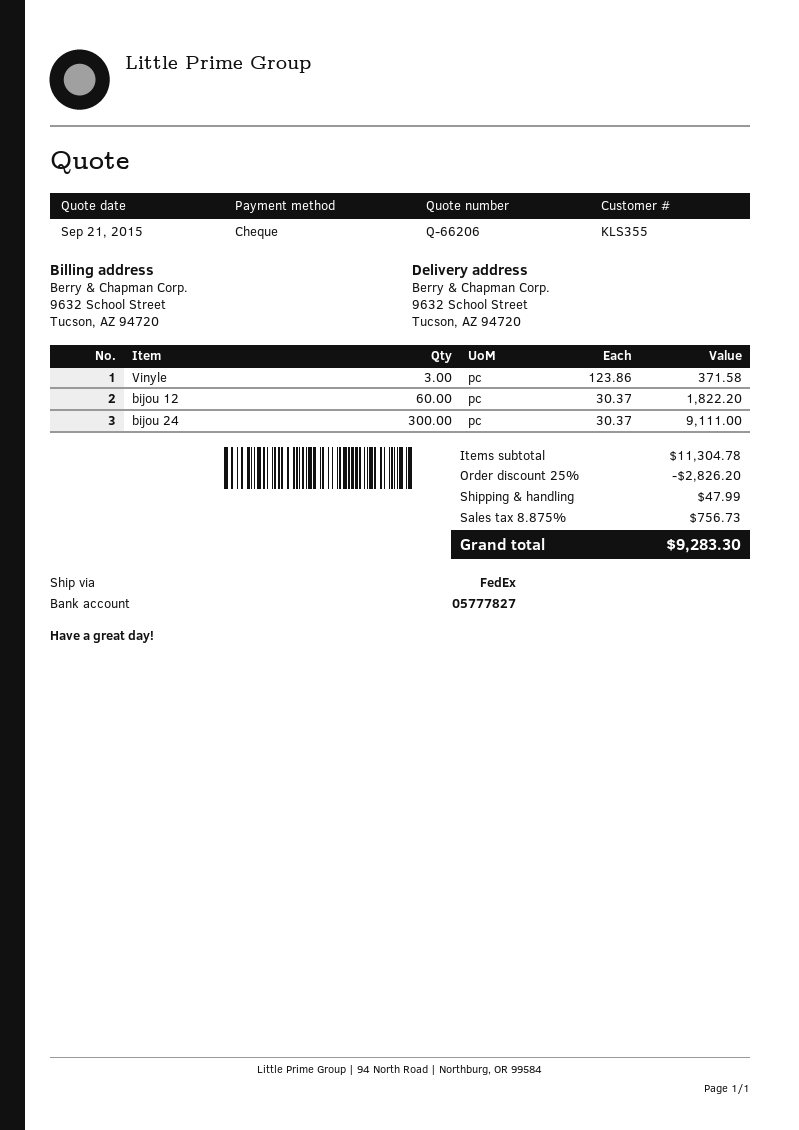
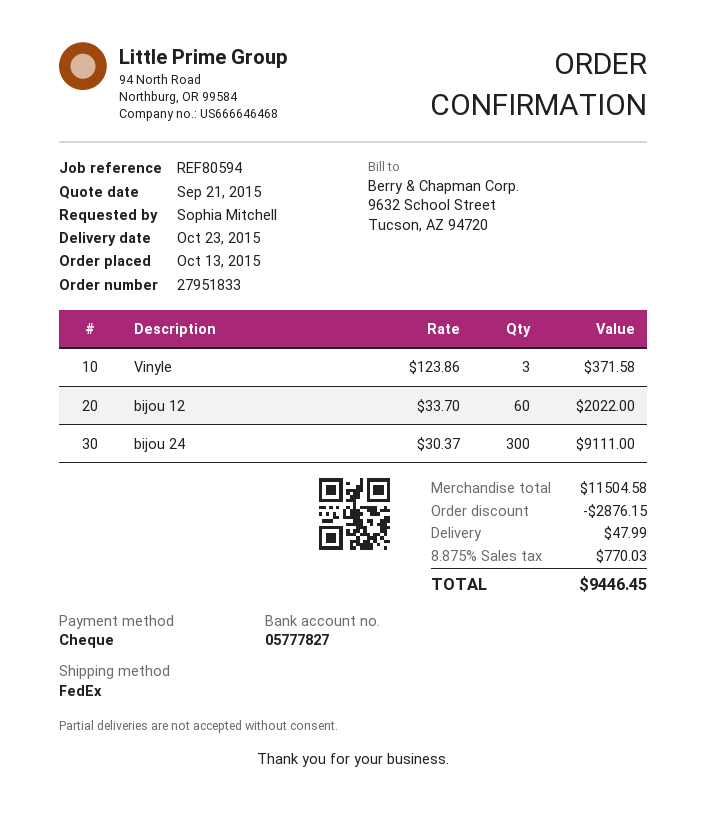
bijou 12: 60 x 30.37 = 1822.20 -> 60 x 33.70 = 2022.00
subtotal: 11304.78 -> 11504.58
discount: 2826.20 -> 2876.15
tax: 8.875% = 756.73 -> 8.875% = 770.03
total: 9283.30 -> 9446.45

